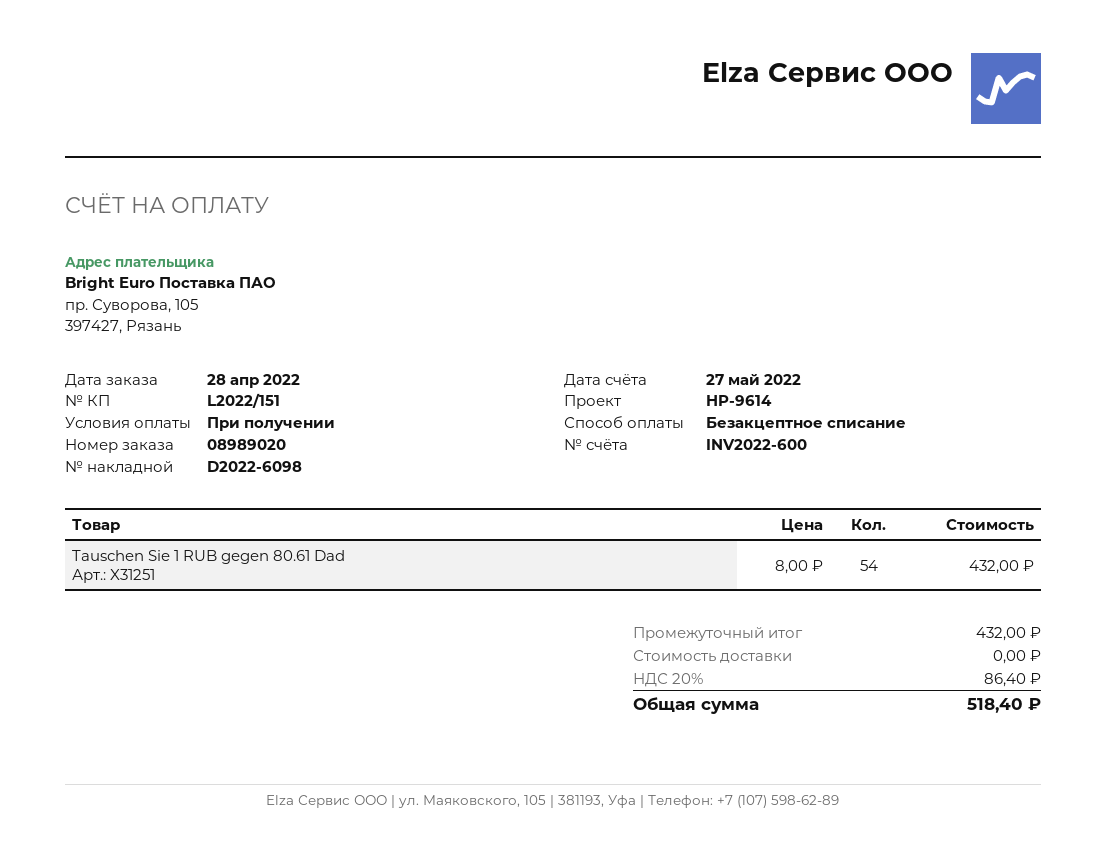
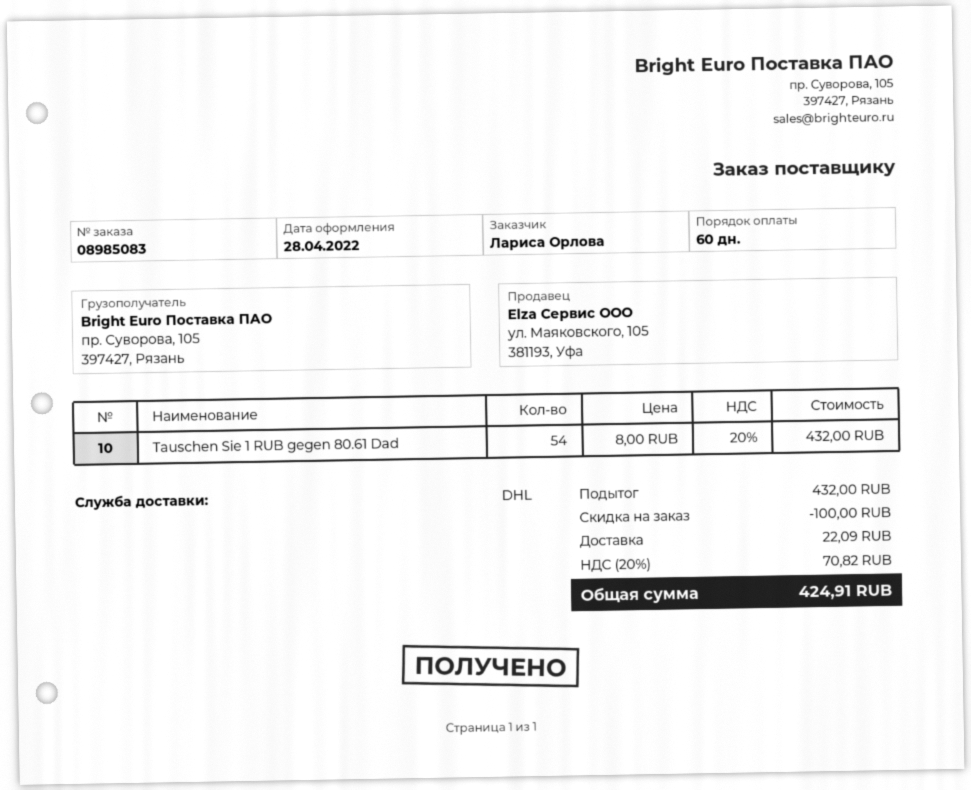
order number: 08989020 -> 08985083
payment terms: on receipt -> 60 days
discount: none -> 100.00
shipping: 0.00 -> 22.09
tax: 20% = 86.40 -> 20% = 70.82
total: 518.40 -> 424.91

